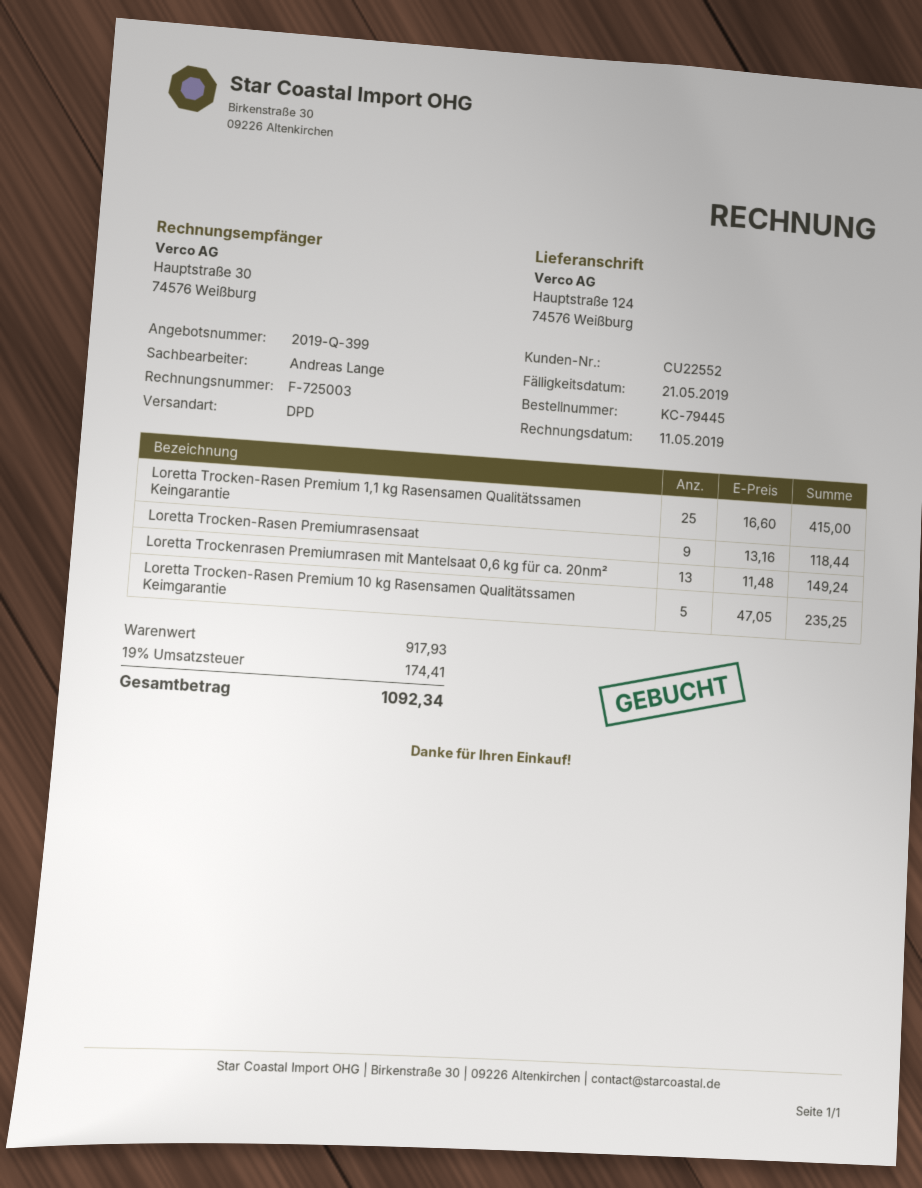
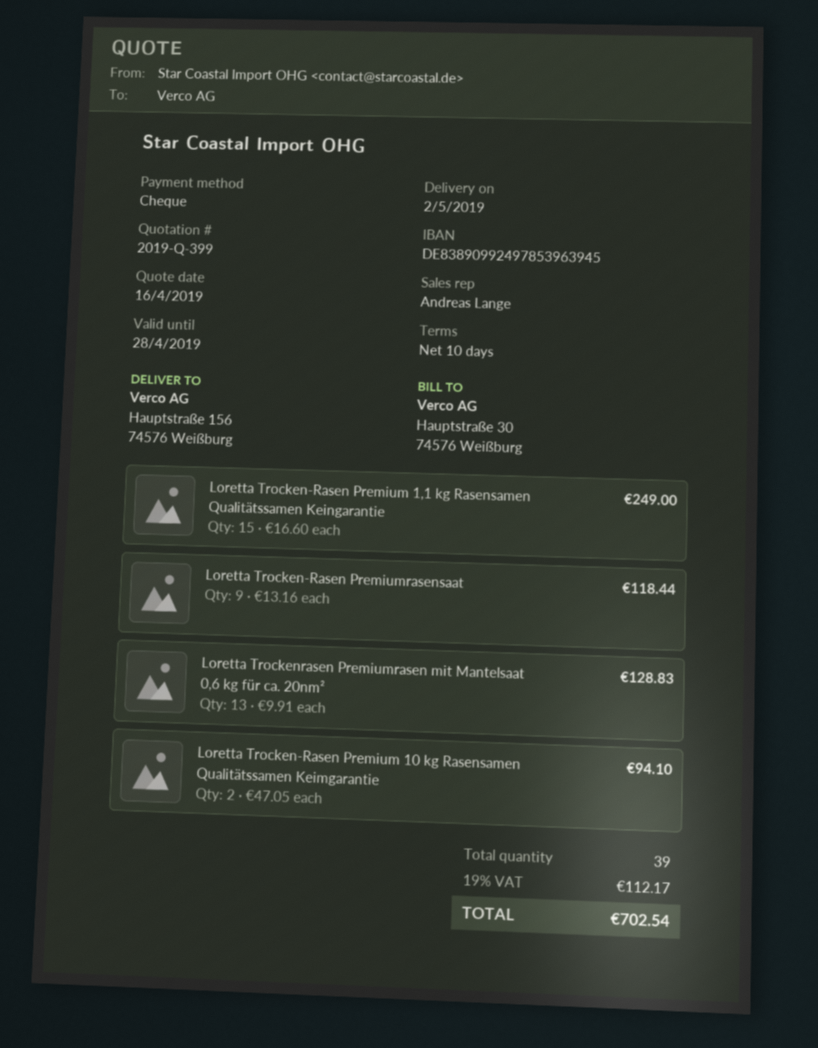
ship to: Hauptstraße 124, 74576 Weißburg -> Hauptstraße 156, 74576 Weißburg
Loretta Trocken-Rasen Premium 1,1 kg Rasensamen Qualitätssamen Keingarantie: 25 x 16.60 = 415.00 -> 15 x 16.60 = 249.00
Loretta Trockenrasen Premiumrasen mit Mantelsaat 0,6 kg für ca. 20nm²: 13 x 11.48 = 149.24 -> 13 x 9.91 = 128.83
Loretta Trocken-Rasen Premium 10 kg Rasensamen Qualitätssamen Keimgarantie: 5 x 47.05 = 235.25 -> 2 x 47.05 = 94.10
tax: 19% = 174.41 -> 19% = 112.17
total: 1092.34 -> 702.54

